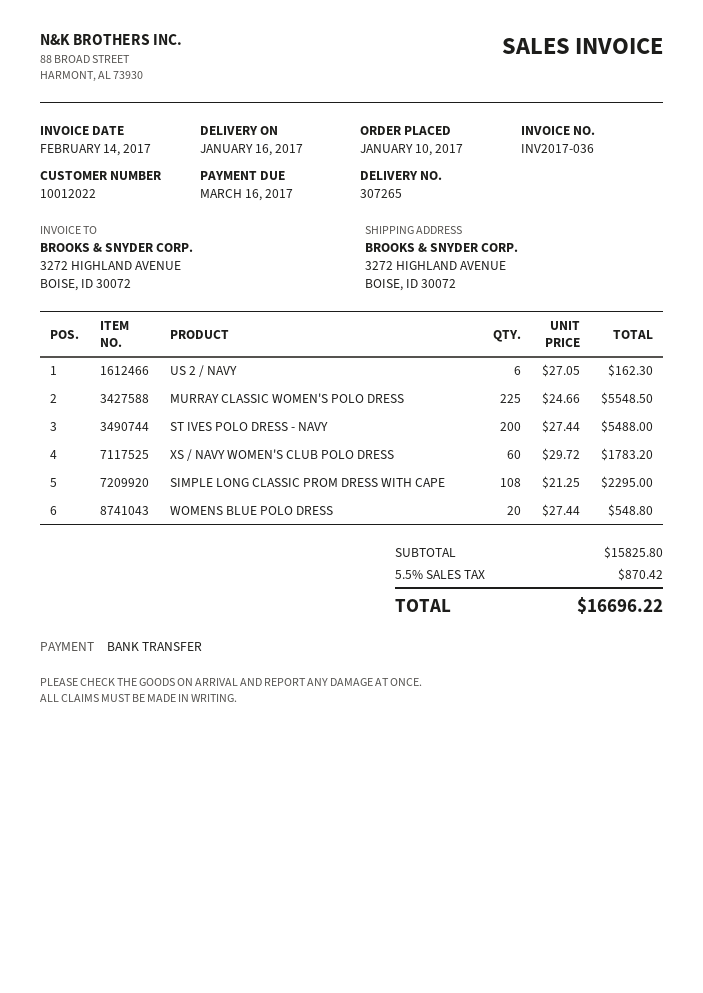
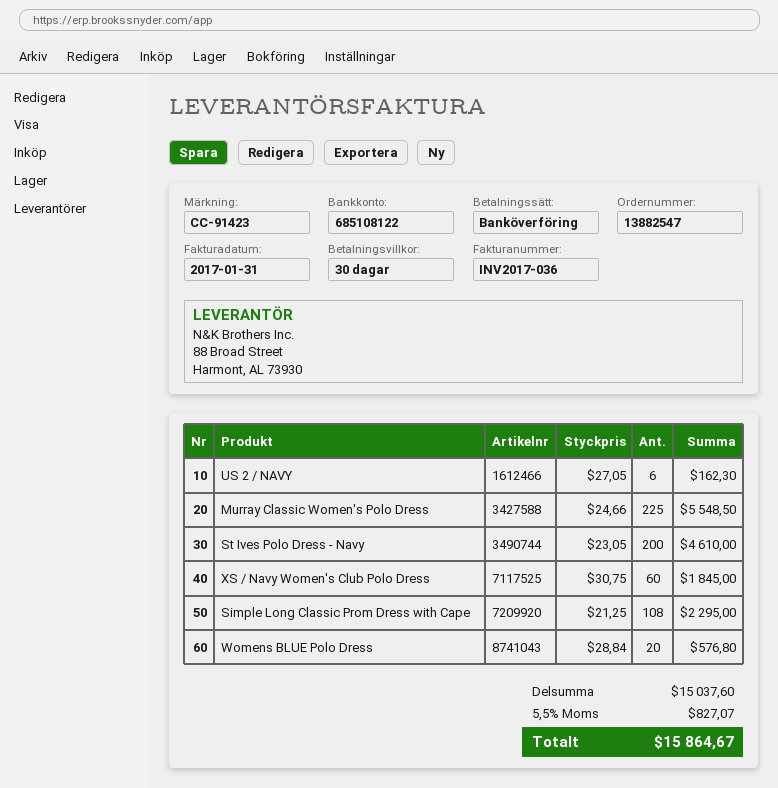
invoice date: 2017-02-14 -> 2017-01-31
ST IVES POLO DRESS - NAVY: 200 x 27.44 = 5488.00 -> 200 x 23.05 = 4610.00
XS / NAVY WOMEN'S CLUB POLO DRESS: 60 x 29.72 = 1783.20 -> 60 x 30.75 = 1845.00
WOMENS BLUE POLO DRESS: 20 x 27.44 = 548.80 -> 20 x 28.84 = 576.80
subtotal: 15825.80 -> 15037.60
tax: 5.5% = 870.42 -> 5.5% = 827.07
total: 16696.22 -> 15864.67

